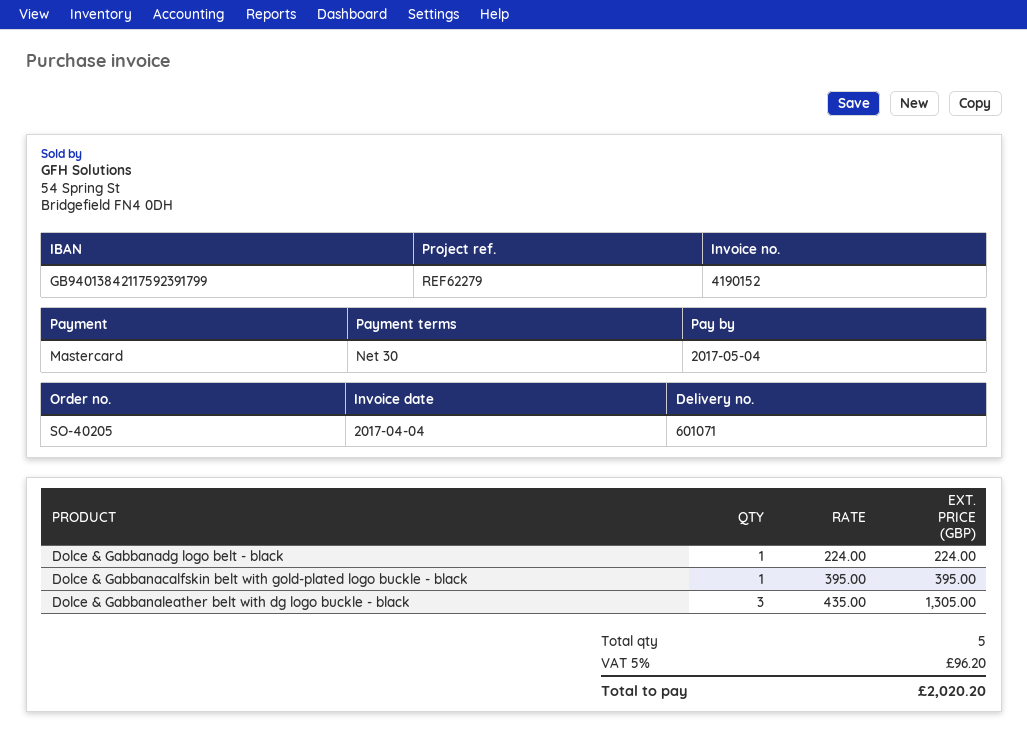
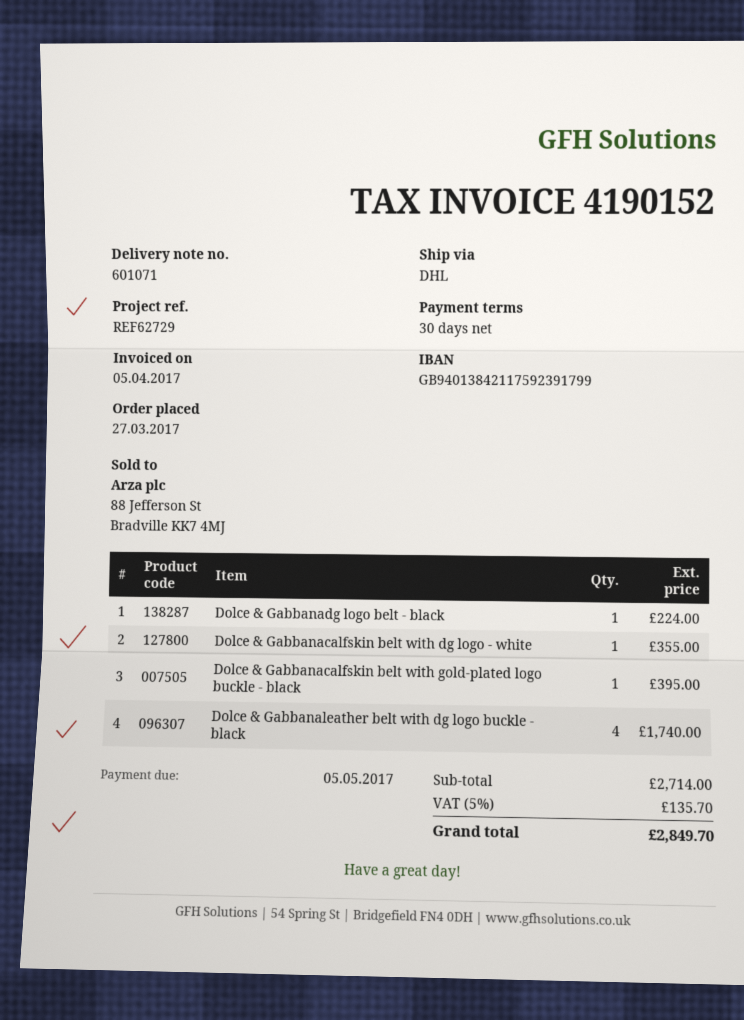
invoice date: 2017-04-04 -> 2017-04-05
due date: 2017-05-04 -> 2017-05-05
reference: REF62279 -> REF62729
Dolce & Gabbanaleather belt with dg logo buckle - black: 3 for 1305.00 -> 4 for 1740.00
Dolce & Gabbanacalfskin belt with dg logo - white: none -> 1 for 355.00
tax: 5% = 96.20 -> 5% = 135.70
total: 2020.20 -> 2849.70

